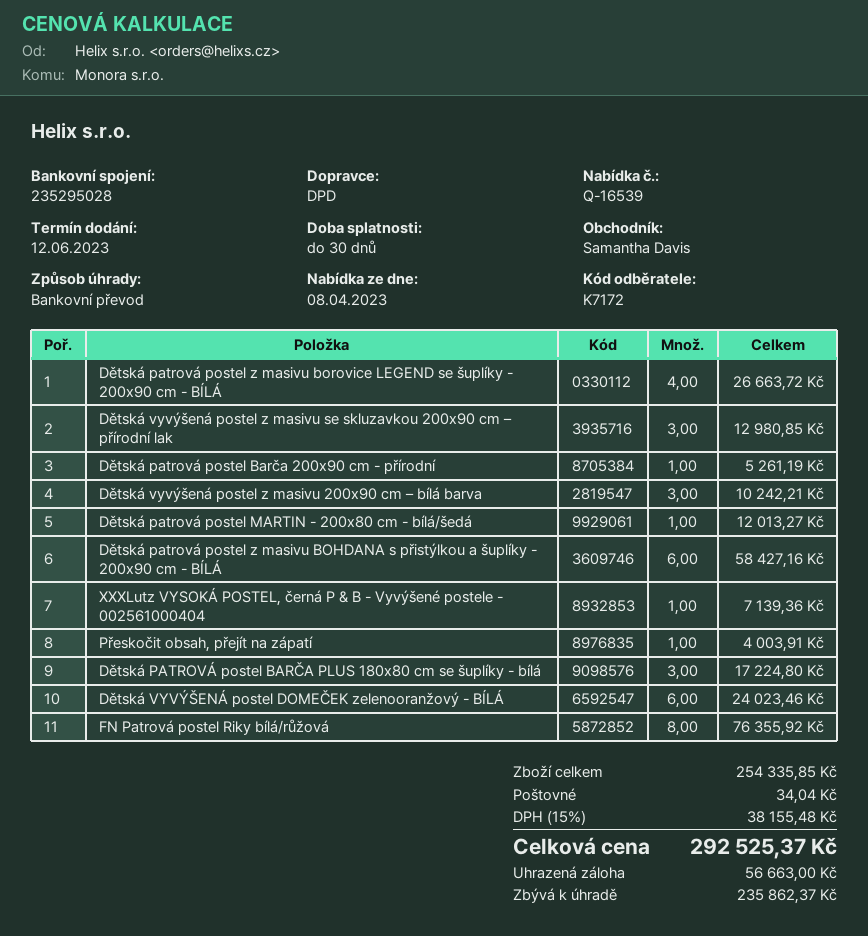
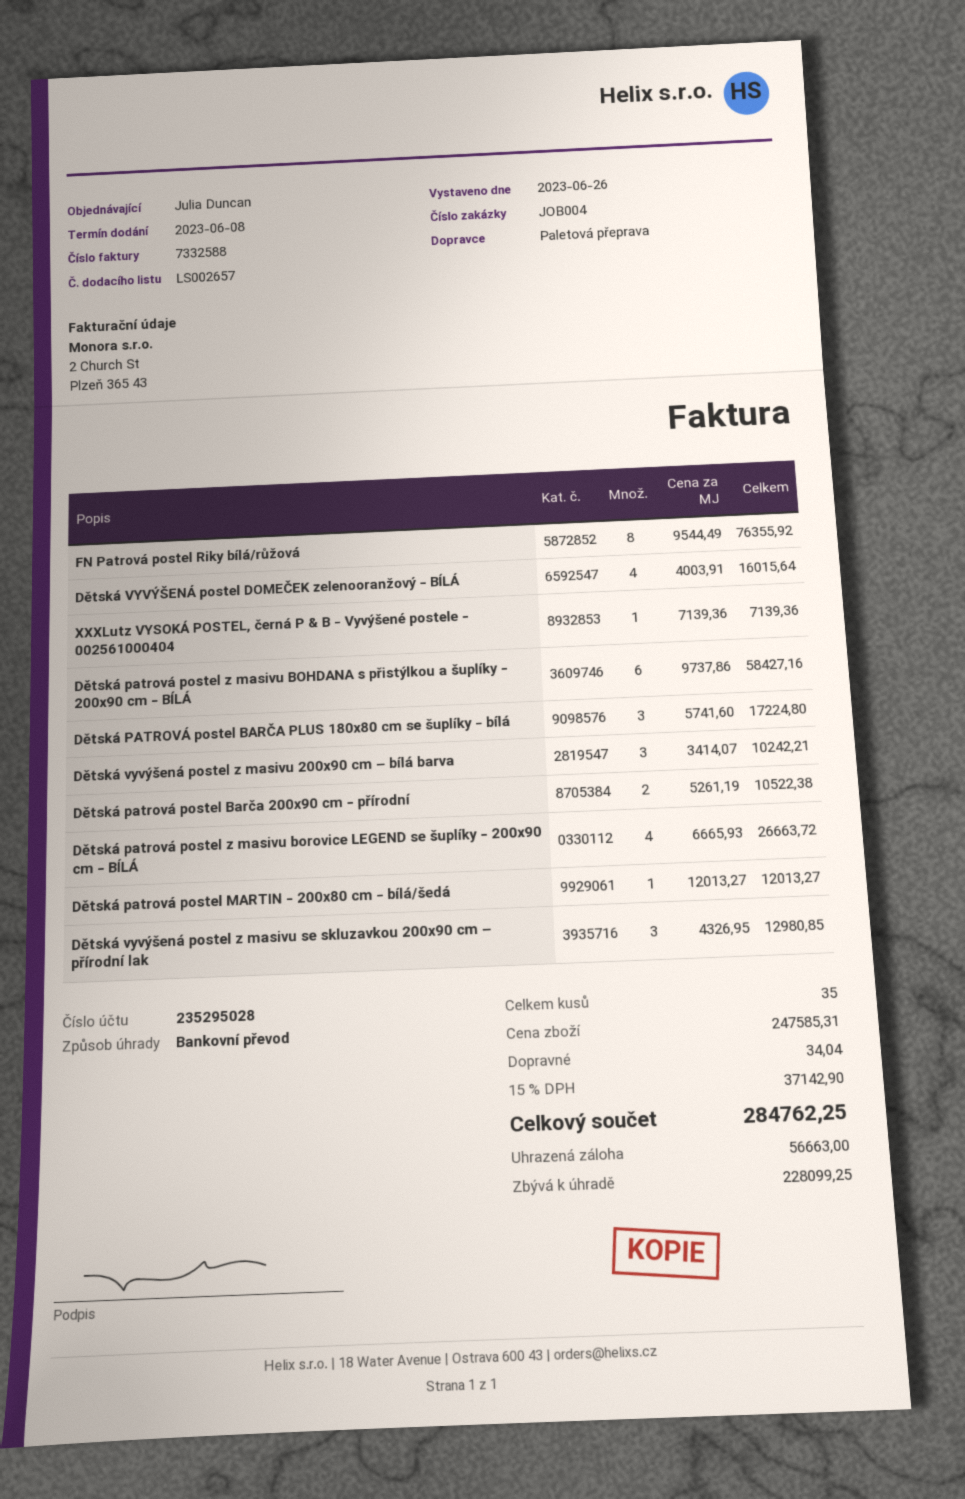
delivery date: 2023-06-12 -> 2023-06-08
shipping method: DPD -> pallet freight
Dětská patrová postel Barča 200x90 cm - přírodní: 1 for 5261.19 -> 2 for 10522.38
Přeskočit obsah, přejít na zápatí: 1 for 4003.91 -> none
Dětská VYVÝŠENÁ postel DOMEČEK zelenooranžový - BÍLÁ: 6 for 24023.46 -> 4 for 16015.64
subtotal: 254335.85 -> 247585.31
tax: 15% = 38155.48 -> 15% = 37142.90
total: 292525.37 -> 284762.25
balance: 235862.37 -> 228099.25

